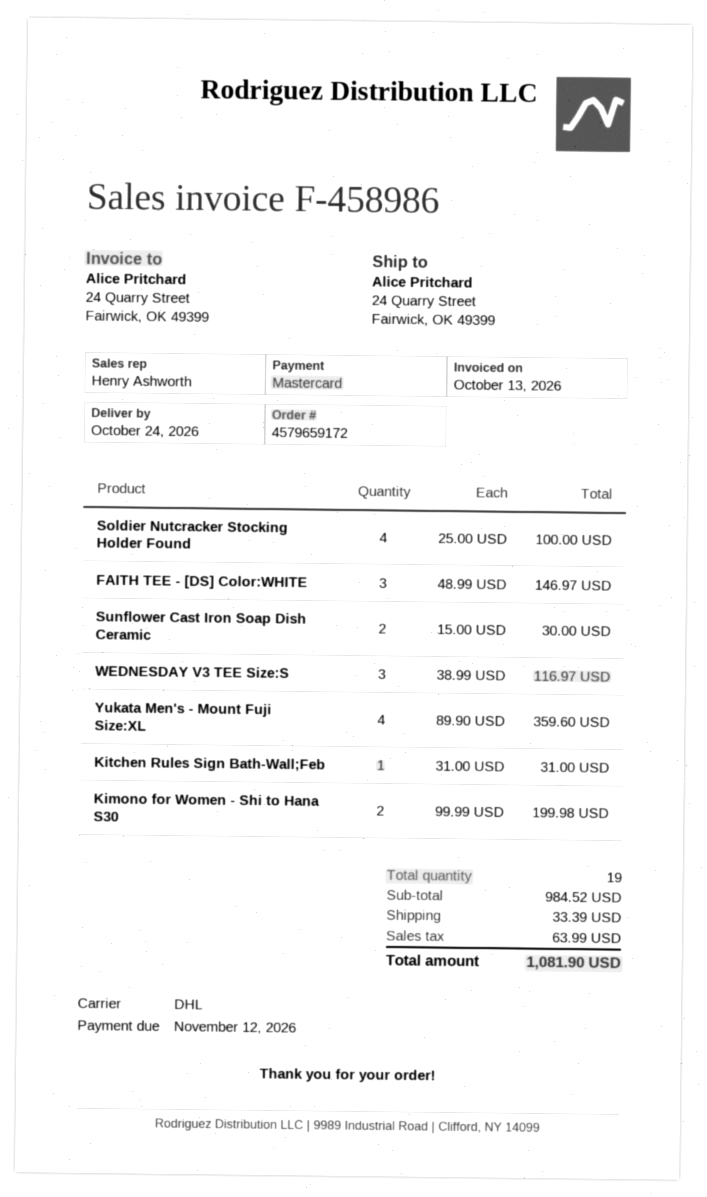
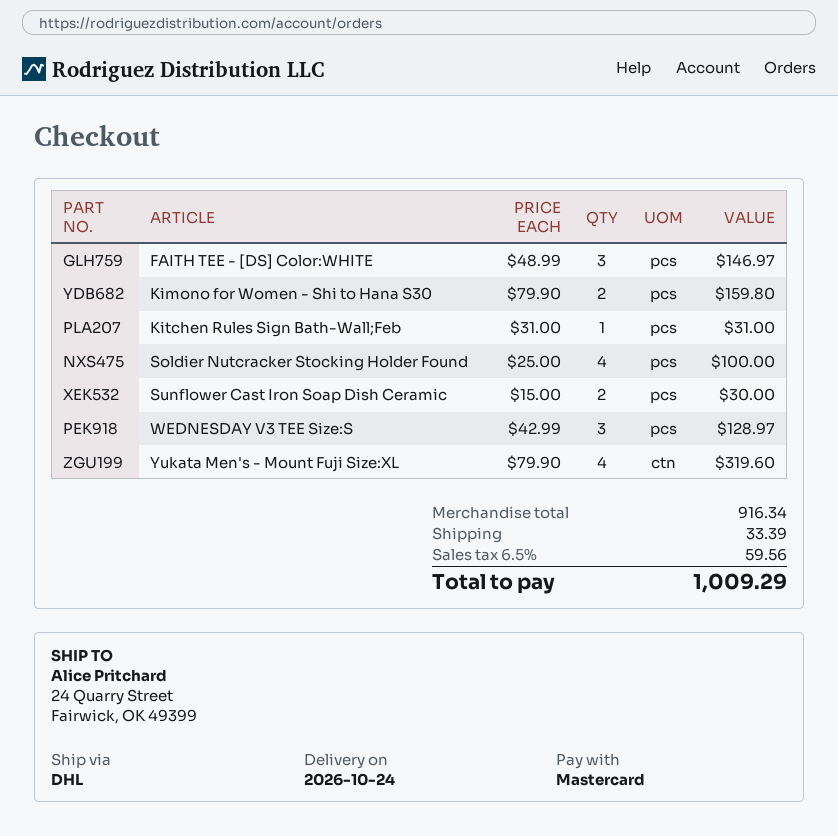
WEDNESDAY V3 TEE Size:S: 3 x 38.99 = 116.97 -> 3 x 42.99 = 128.97
Yukata Men's - Mount Fuji Size:XL: 4 x 89.90 = 359.60 -> 4 x 79.90 = 319.60
Kimono for Women - Shi to Hana S30: 2 x 99.99 = 199.98 -> 2 x 79.90 = 159.80
subtotal: 984.52 -> 916.34
tax: 63.99 -> 59.56
total: 1081.90 -> 1009.29

